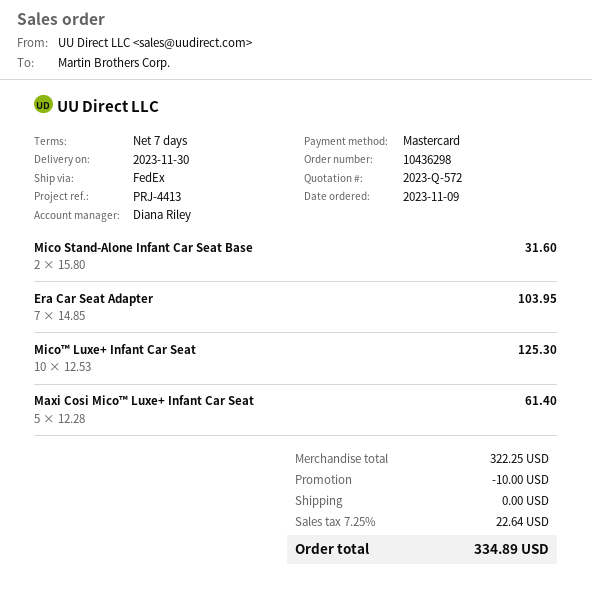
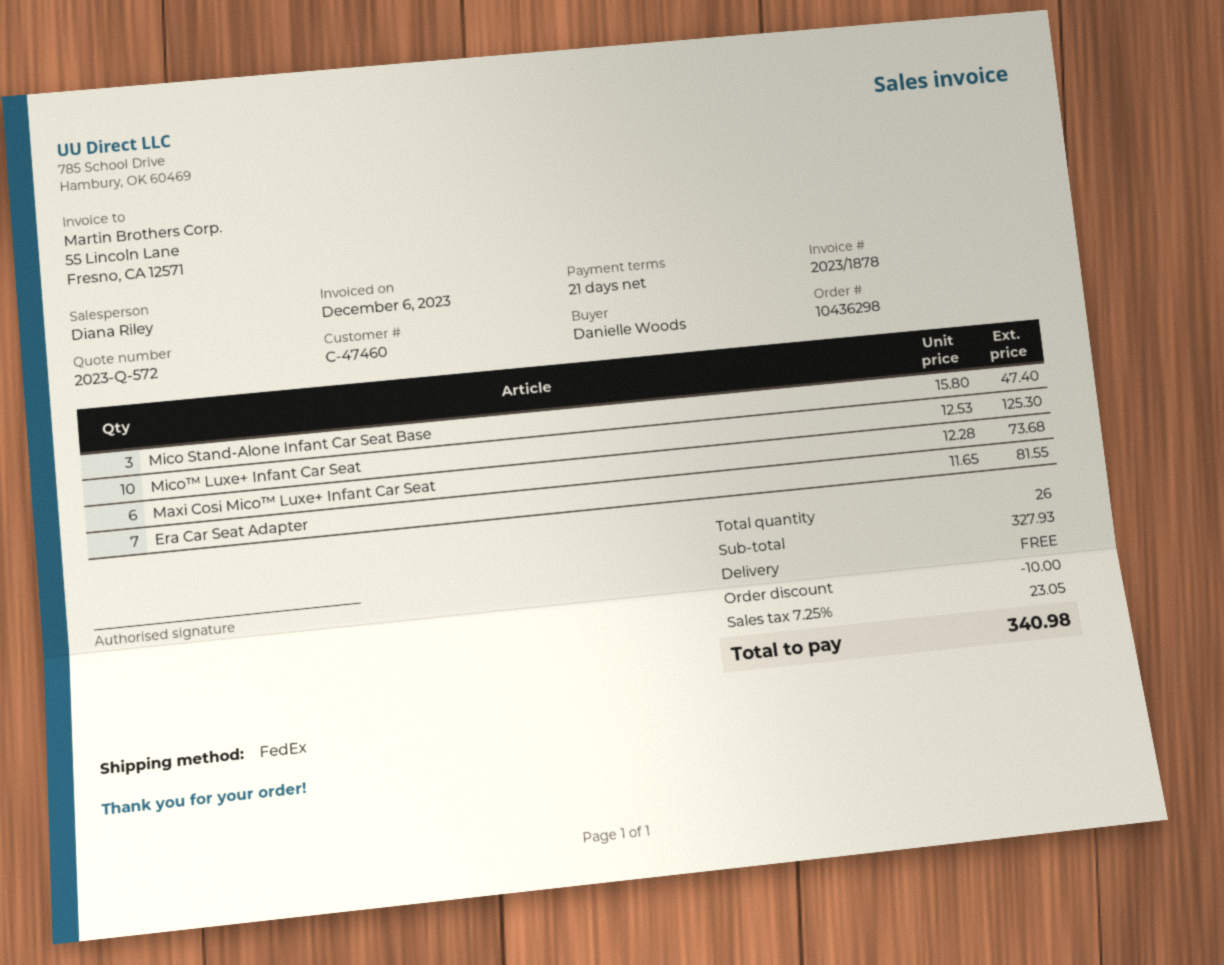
payment terms: 7 days -> 21 days
Mico Stand-Alone Infant Car Seat Base: 2 x 15.80 = 31.60 -> 3 x 15.80 = 47.40
Era Car Seat Adapter: 7 x 14.85 = 103.95 -> 7 x 11.65 = 81.55
Maxi Cosi Mico™ Luxe+ Infant Car Seat: 5 x 12.28 = 61.40 -> 6 x 12.28 = 73.68
subtotal: 322.25 -> 327.93
tax: 7.25% = 22.64 -> 7.25% = 23.05
total: 334.89 -> 340.98

